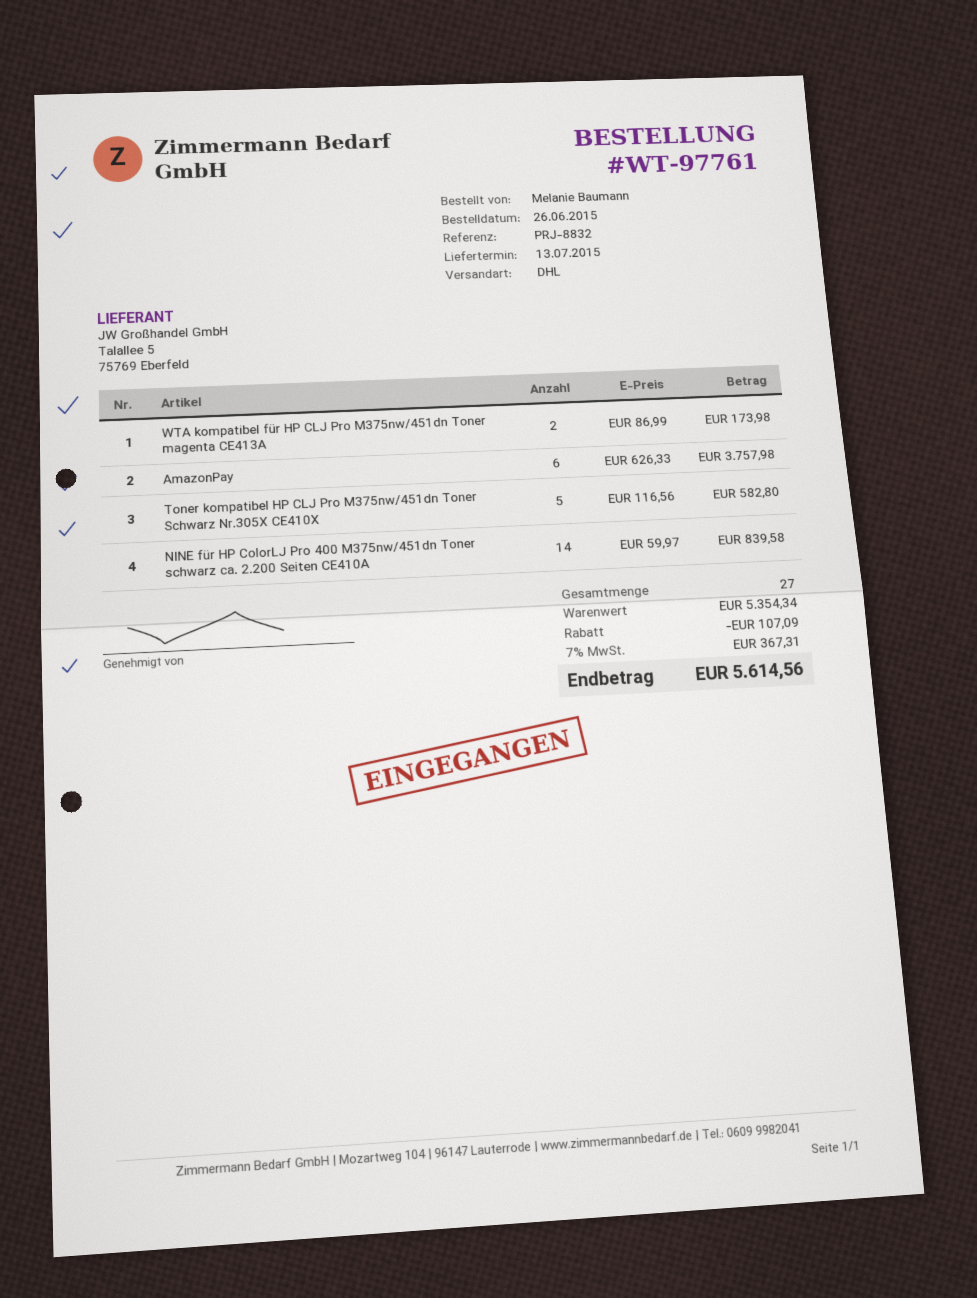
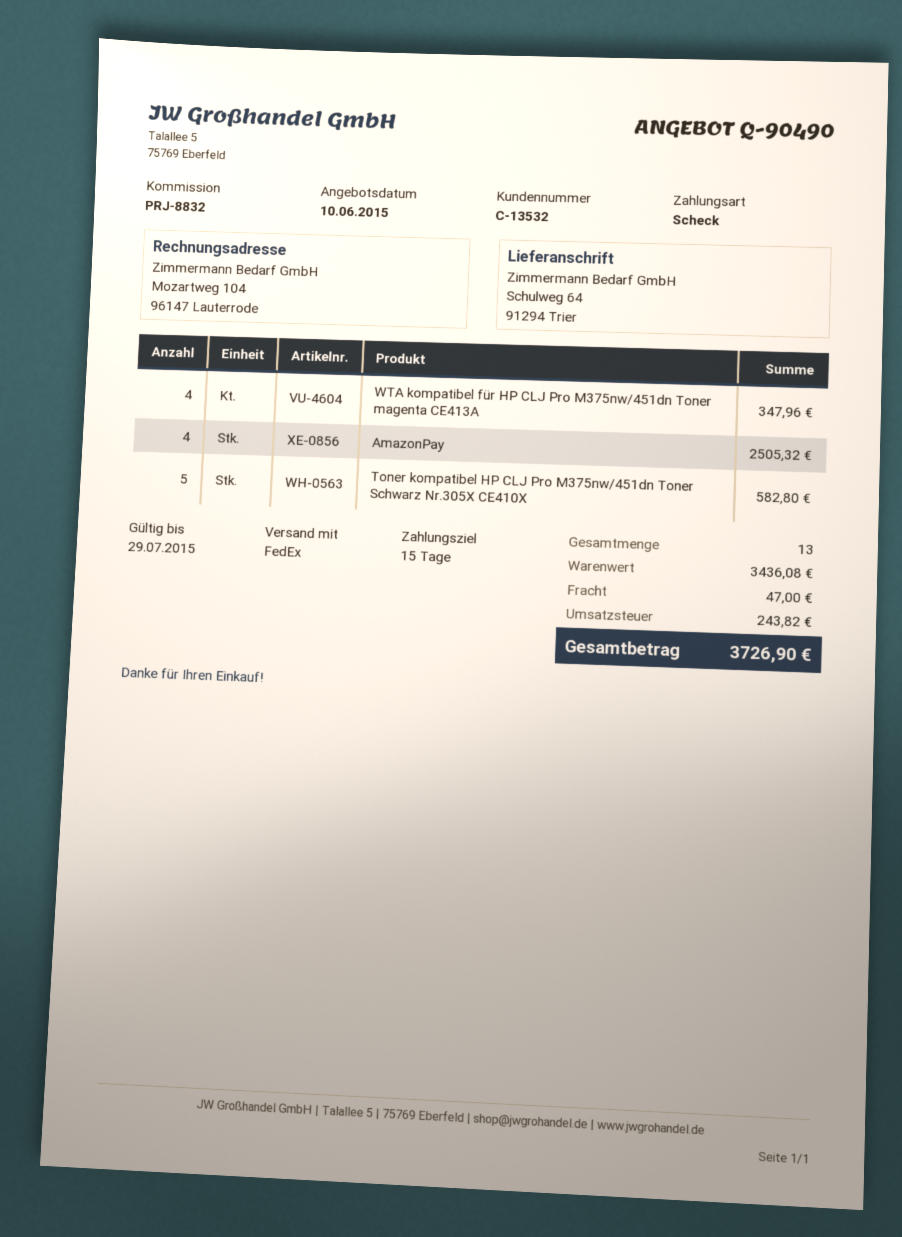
shipping method: DHL -> FedEx
WTA kompatibel für HP CLJ Pro M375nw/451dn Toner magenta CE413A: 2 for 173.98 -> 4 for 347.96
AmazonPay: 6 for 3757.98 -> 4 for 2505.32
NINE für HP ColorLJ Pro 400 M375nw/451dn Toner schwarz ca. 2.200 Seiten CE410A: 14 for 839.58 -> none
total quantity: 27 -> 13
subtotal: 5354.34 -> 3436.08
discount: 107.09 -> none
shipping: none -> 47.00
tax: 367.31 -> 243.82
total: 5614.56 -> 3726.90

